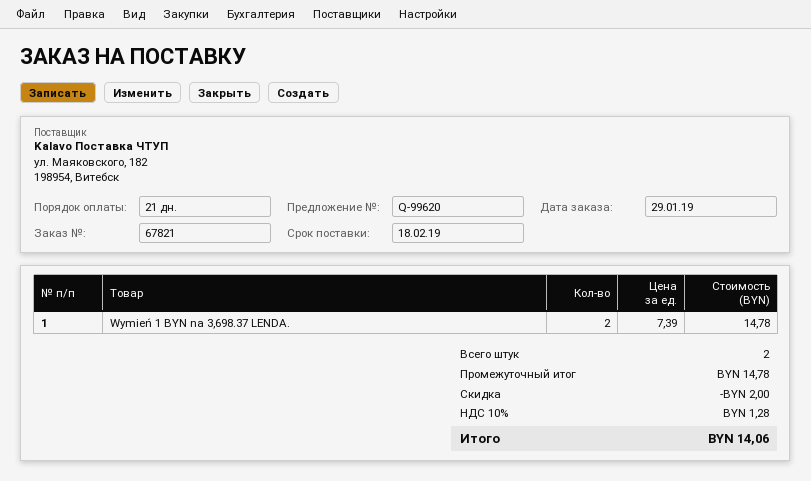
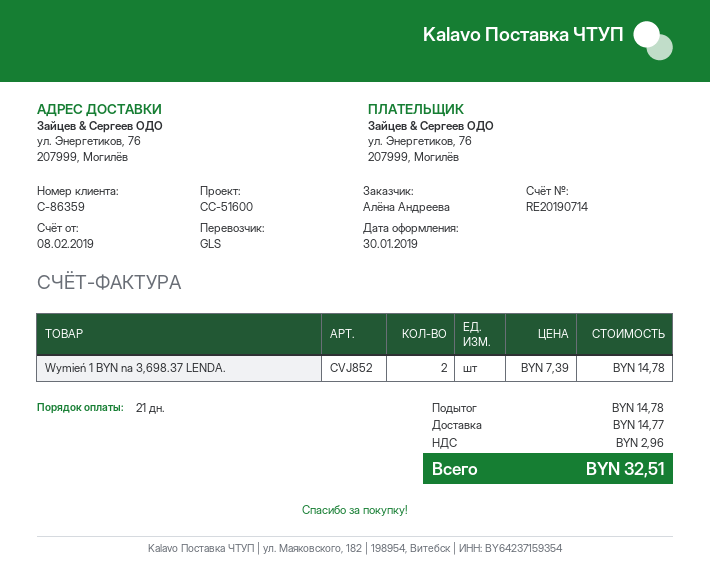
order date: 2019-01-29 -> 2019-01-30
discount: 2.00 -> none
shipping: none -> 14.77
tax: 1.28 -> 2.96
total: 14.06 -> 32.51

